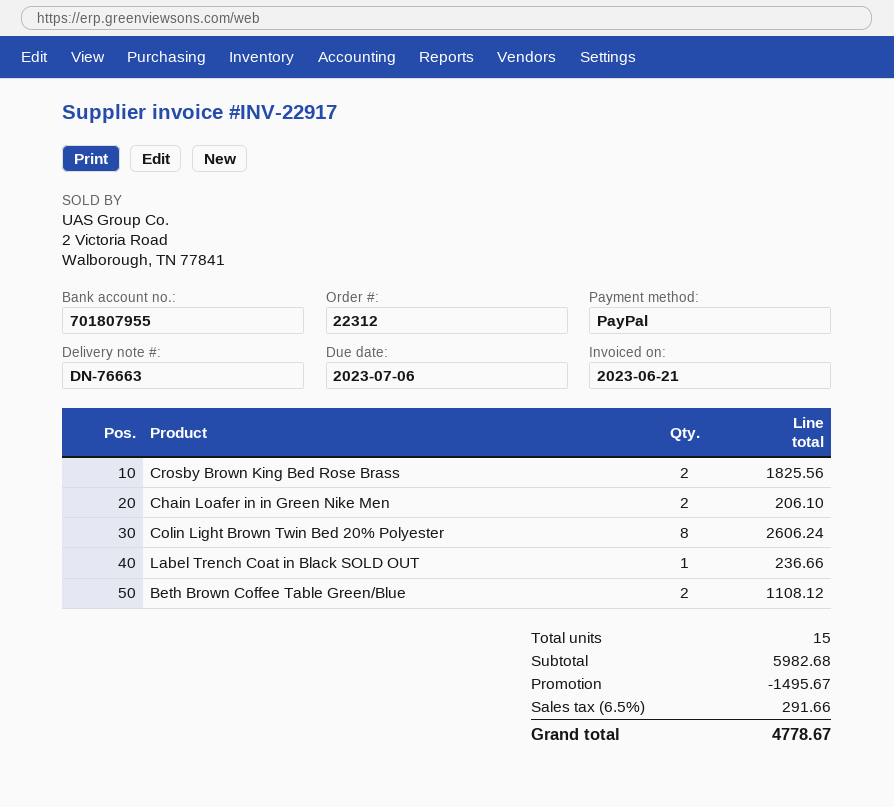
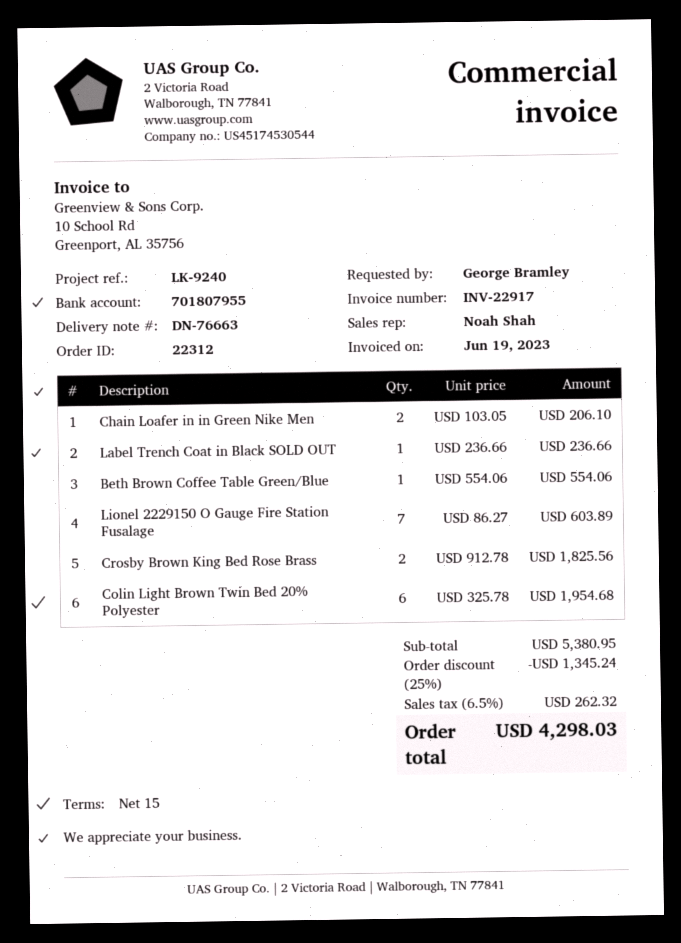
invoice date: 2023-06-21 -> 2023-06-19
Colin Light Brown Twin Bed 20% Polyester: 8 for 2606.24 -> 6 for 1954.68
Beth Brown Coffee Table Green/Blue: 2 for 1108.12 -> 1 for 554.06
Lionel 2229150 O Gauge Fire Station Fusalage: none -> 7 for 603.89
subtotal: 5982.68 -> 5380.95
discount: 1495.67 -> 1345.24
tax: 6.5% = 291.66 -> 6.5% = 262.32
total: 4778.67 -> 4298.03

